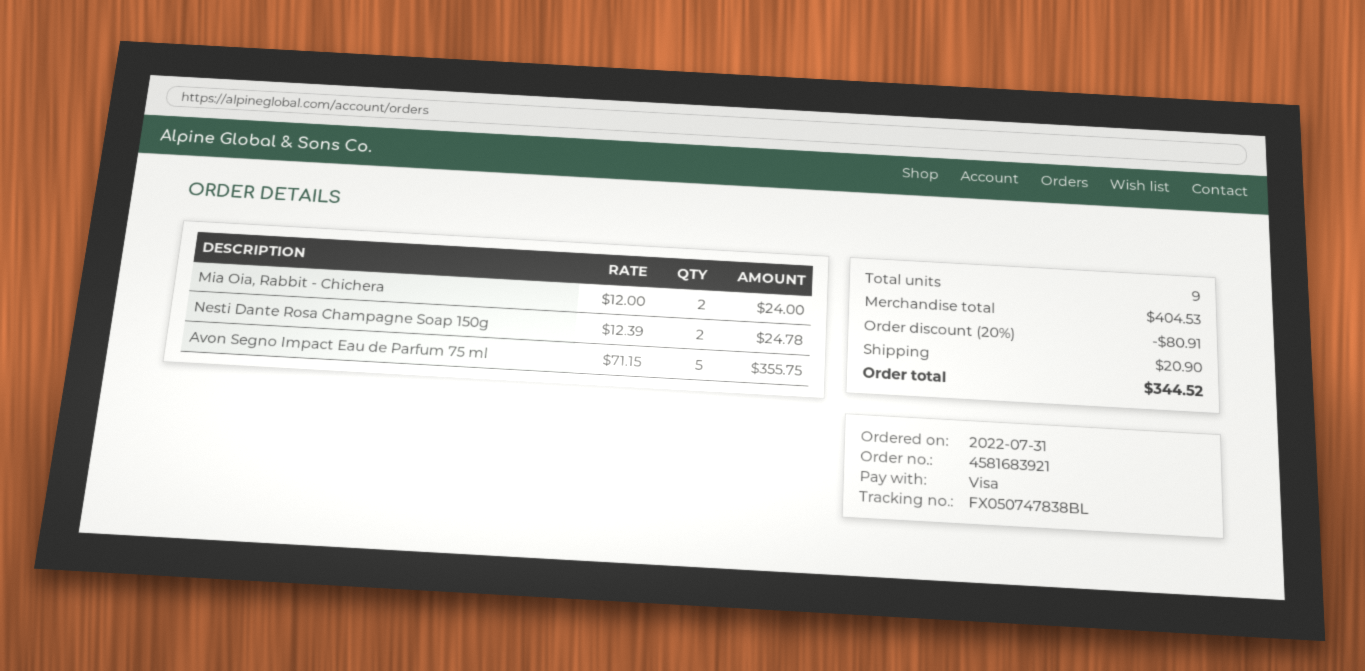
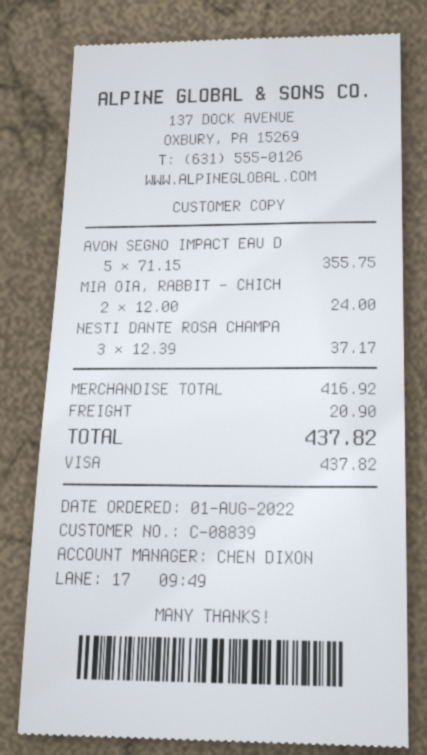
order date: 2022-07-31 -> 2022-08-01
Nesti Dante Rosa Champagne Soap 150g: 2 x 12.39 = 24.78 -> 3 x 12.39 = 37.17
subtotal: 404.53 -> 416.92
discount: 20% = 80.91 -> none
total: 344.52 -> 437.82

